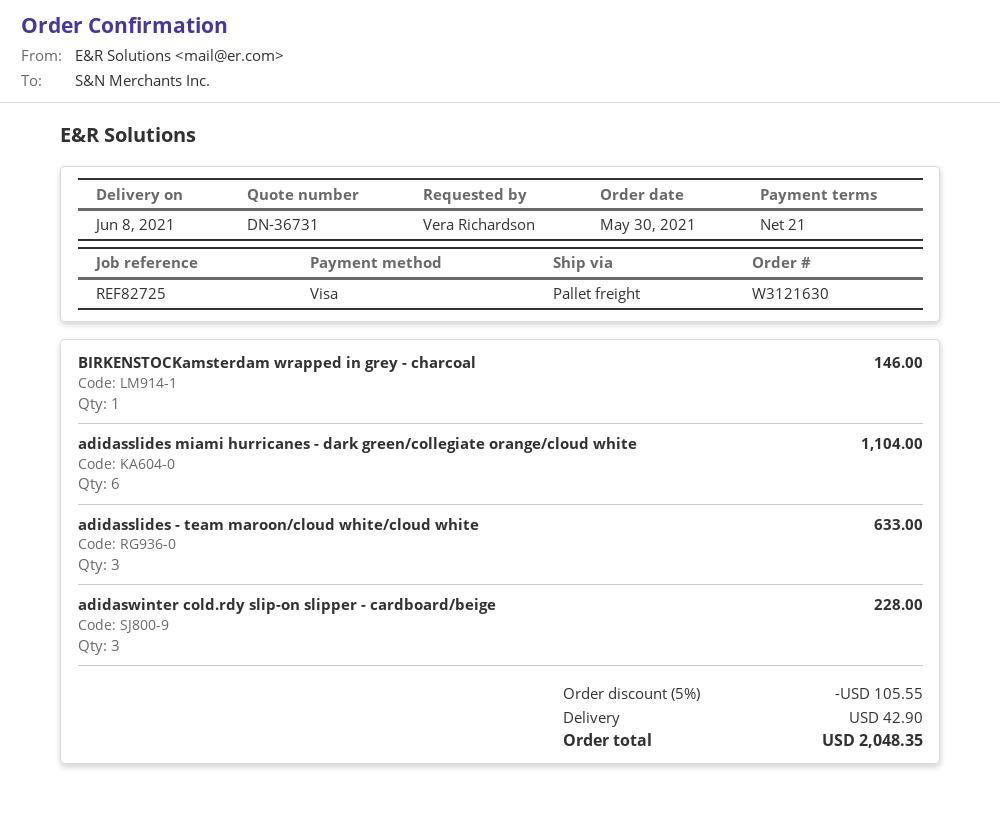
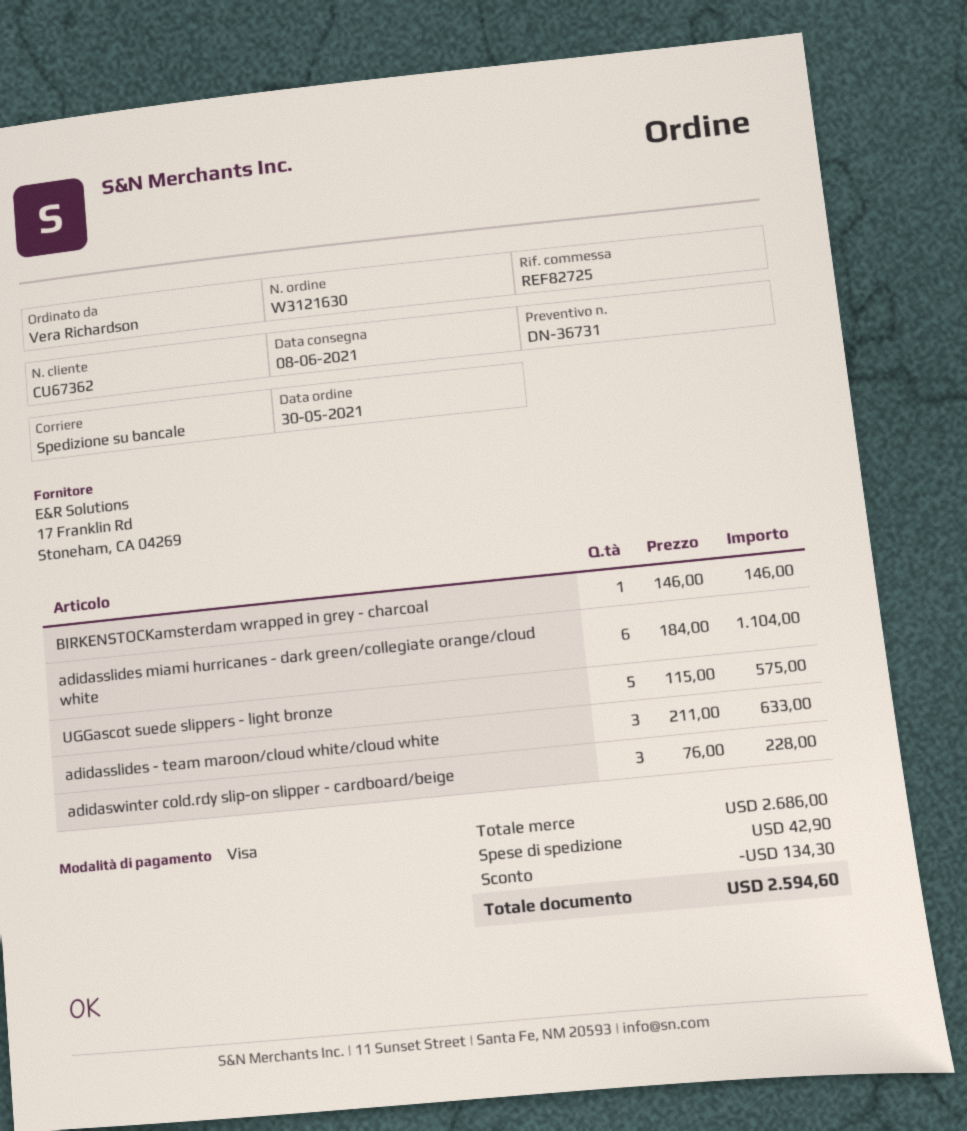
UGGascot suede slippers - light bronze: none -> 5 for 575.00
discount: 105.55 -> 134.30
total: 2048.35 -> 2594.60

